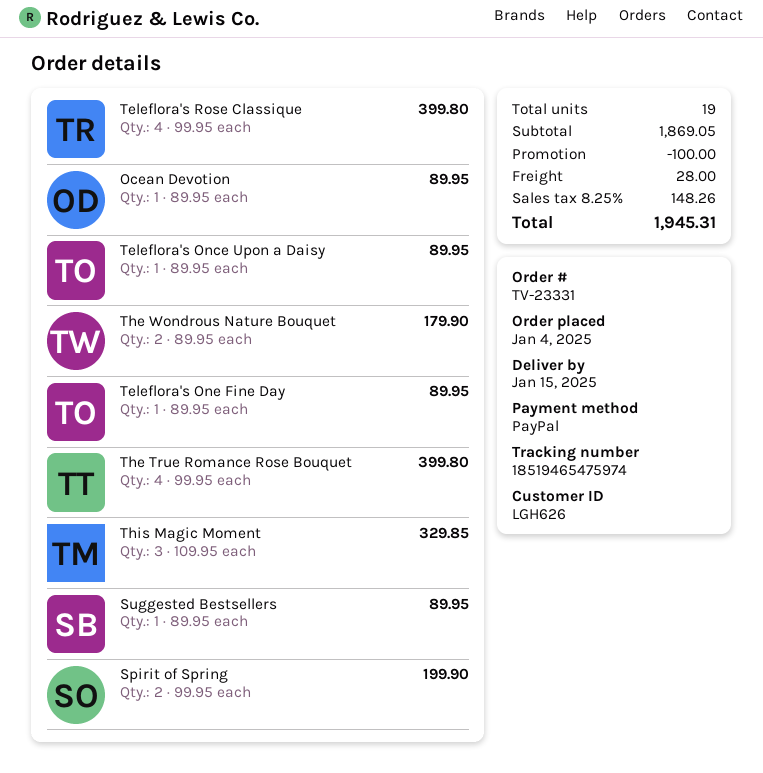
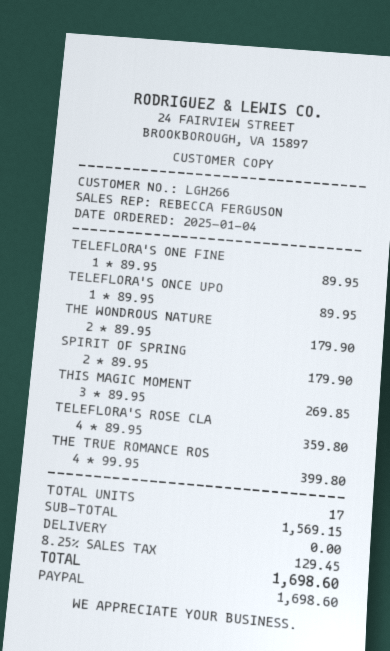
customer number: LGH626 -> LGH266
Teleflora's Rose Classique: 4 x 99.95 = 399.80 -> 4 x 89.95 = 359.80
Ocean Devotion: 1 x 89.95 = 89.95 -> none
This Magic Moment: 3 x 109.95 = 329.85 -> 3 x 89.95 = 269.85
Suggested Bestsellers: 1 x 89.95 = 89.95 -> none
Spirit of Spring: 2 x 99.95 = 199.90 -> 2 x 89.95 = 179.90
total quantity: 19 -> 17
subtotal: 1869.05 -> 1569.15
discount: 100.00 -> none
shipping: 28.00 -> 0.00
tax: 8.25% = 148.26 -> 8.25% = 129.45
total: 1945.31 -> 1698.60

